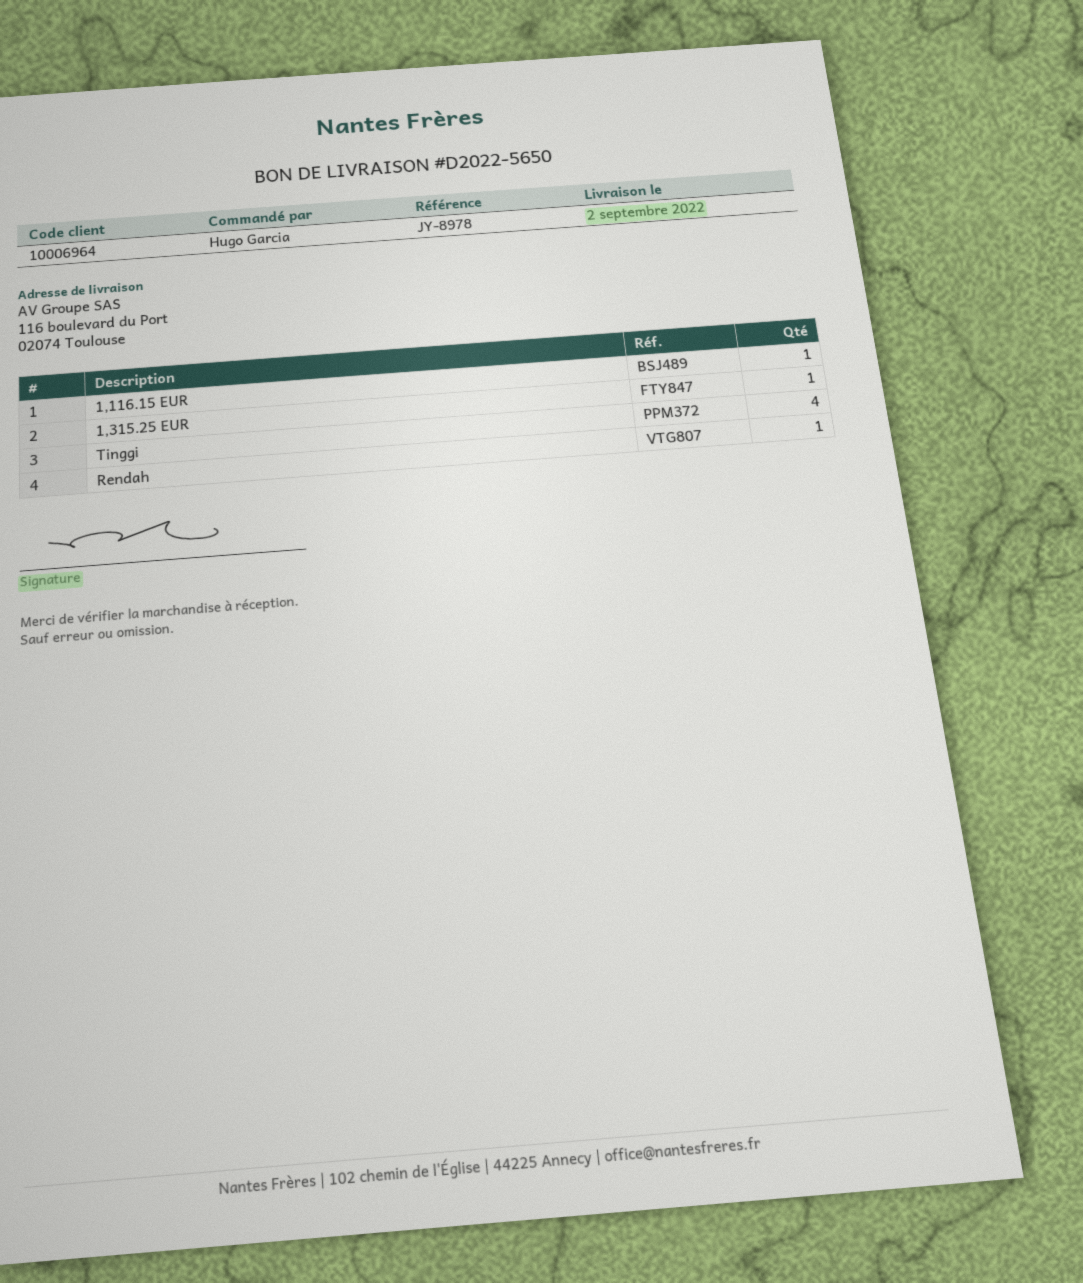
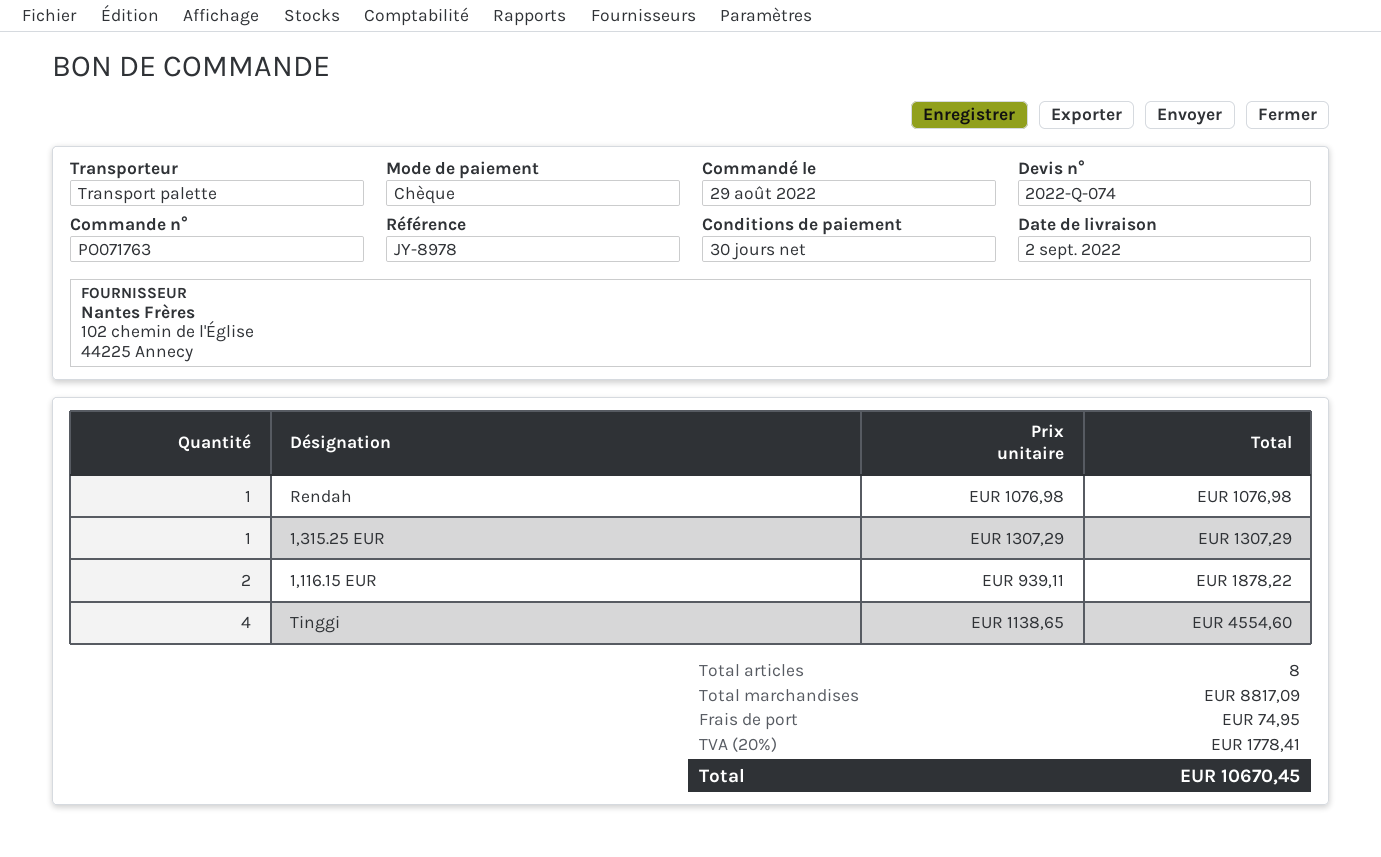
1,116.15 EUR: 1 -> 2

